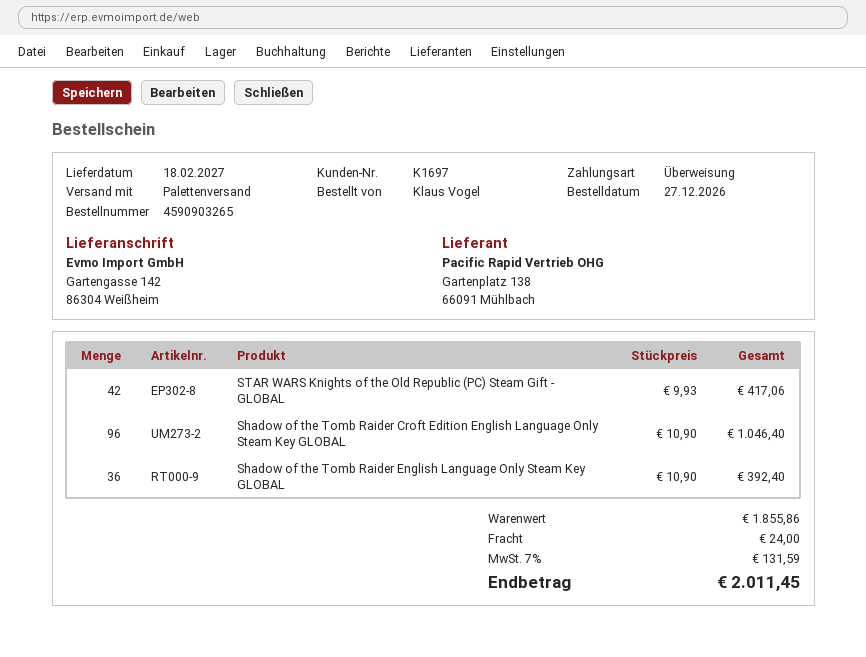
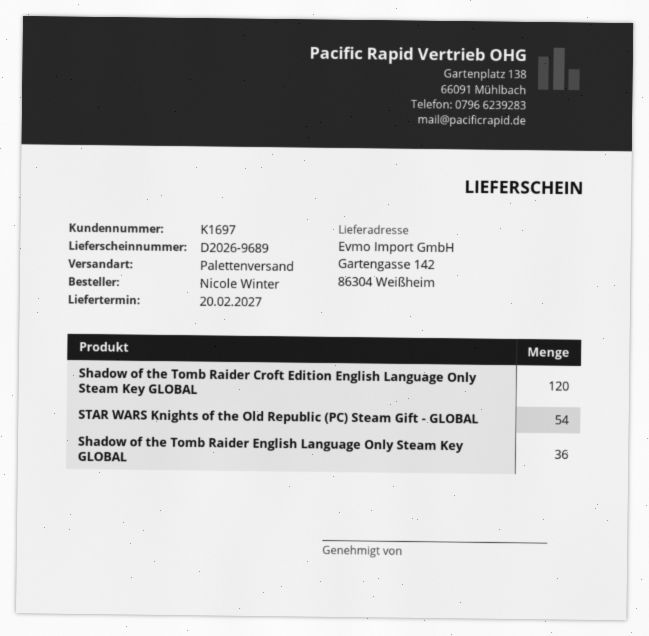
delivery date: 2027-02-18 -> 2027-02-20
ordered by: Klaus Vogel -> Nicole Winter
STAR WARS Knights of the Old Republic (PC) Steam Gift - GLOBAL: 42 -> 54
Shadow of the Tomb Raider Croft Edition English Language Only Steam Key GLOBAL: 96 -> 120

